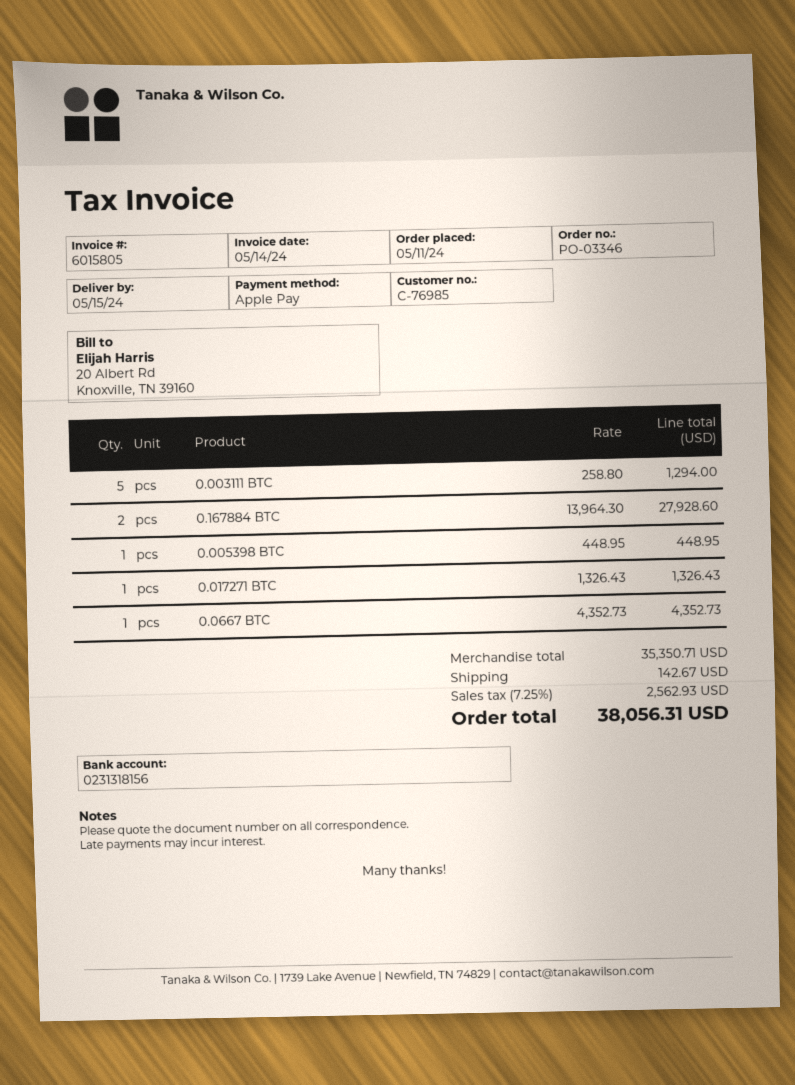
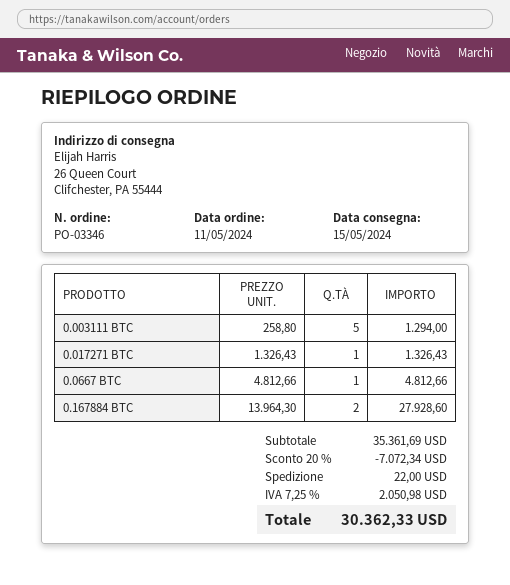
0.005398 BTC: 1 x 448.95 = 448.95 -> none
0.0667 BTC: 1 x 4352.73 = 4352.73 -> 1 x 4812.66 = 4812.66
subtotal: 35350.71 -> 35361.69
discount: none -> 20% = 7072.34
shipping: 142.67 -> 22.00
tax: 7.25% = 2562.93 -> 7.25% = 2050.98
total: 38056.31 -> 30362.33

